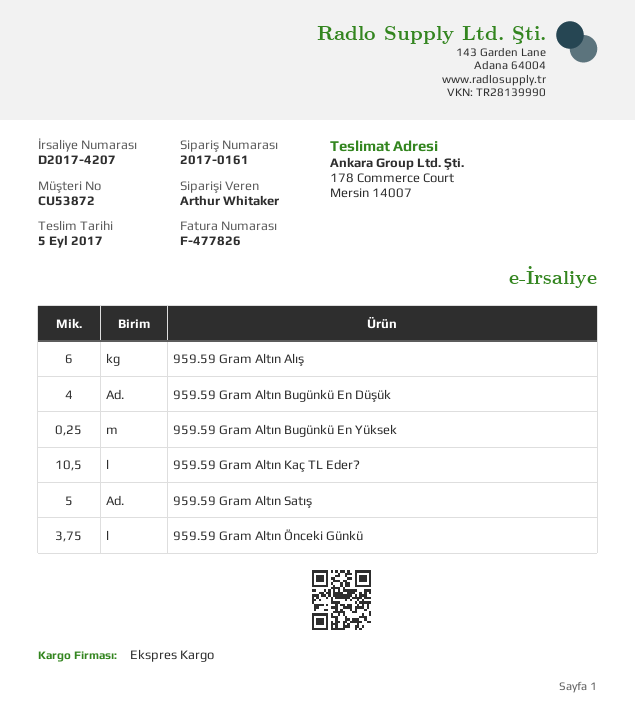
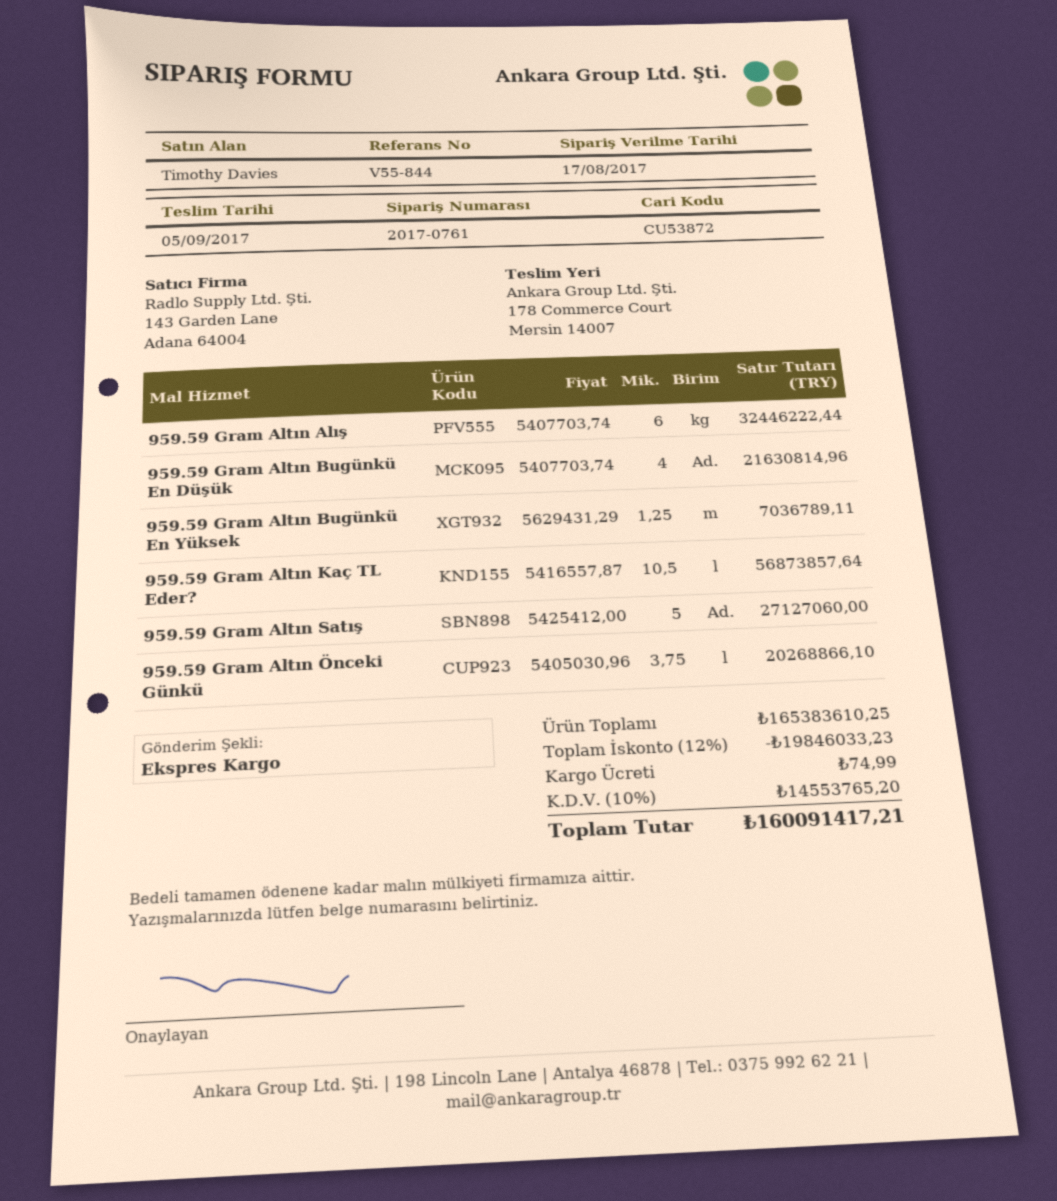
order number: 2017-0161 -> 2017-0761
ordered by: Arthur Whitaker -> Timothy Davies
959.59 Gram Altın Bugünkü En Yüksek: 0.25 -> 1.25

